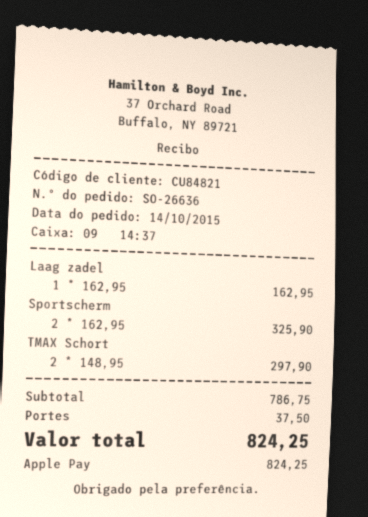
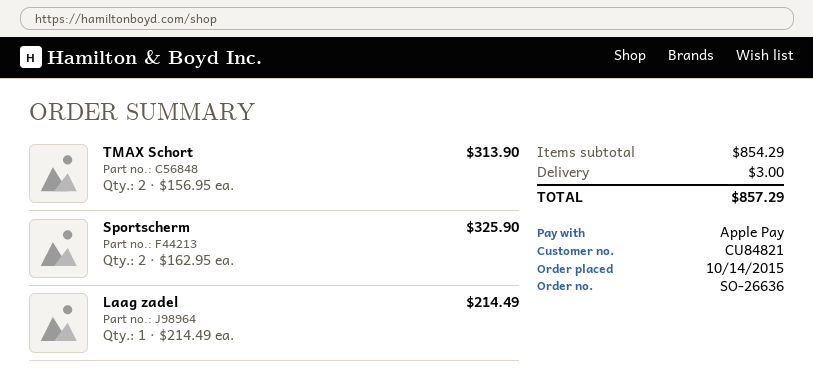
Laag zadel: 1 x 162.95 = 162.95 -> 1 x 214.49 = 214.49
TMAX Schort: 2 x 148.95 = 297.90 -> 2 x 156.95 = 313.90
subtotal: 786.75 -> 854.29
shipping: 37.50 -> 3.00
total: 824.25 -> 857.29

